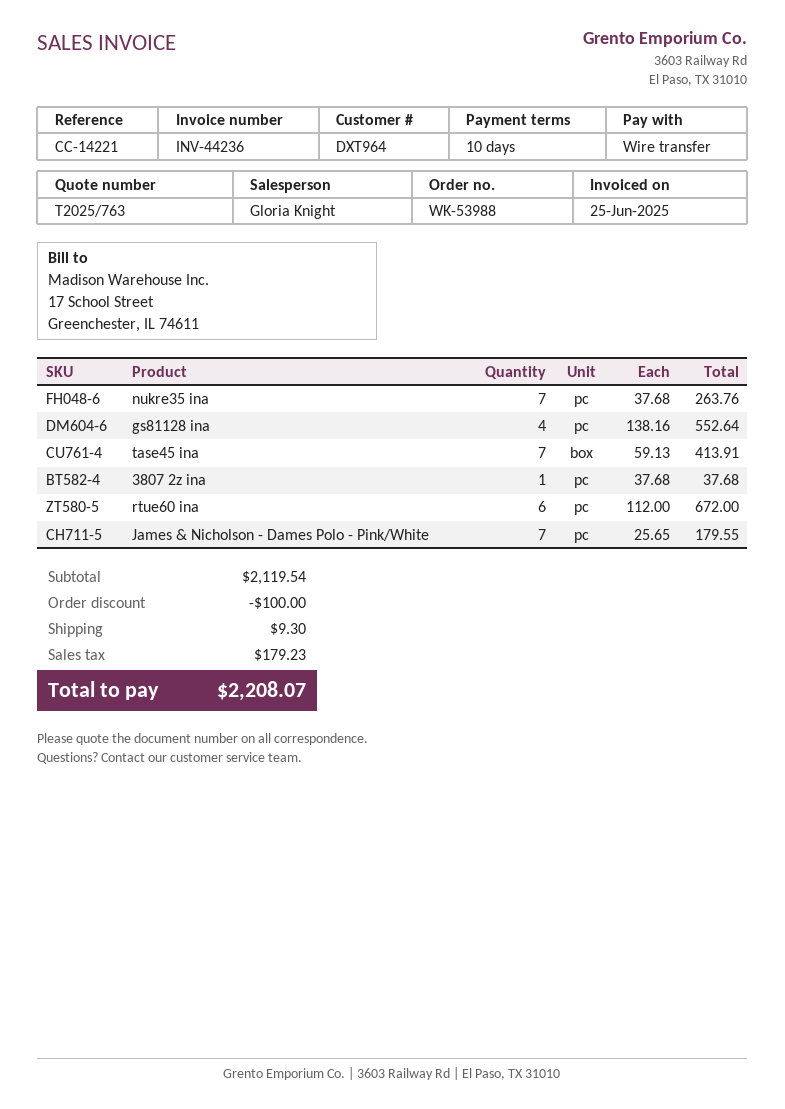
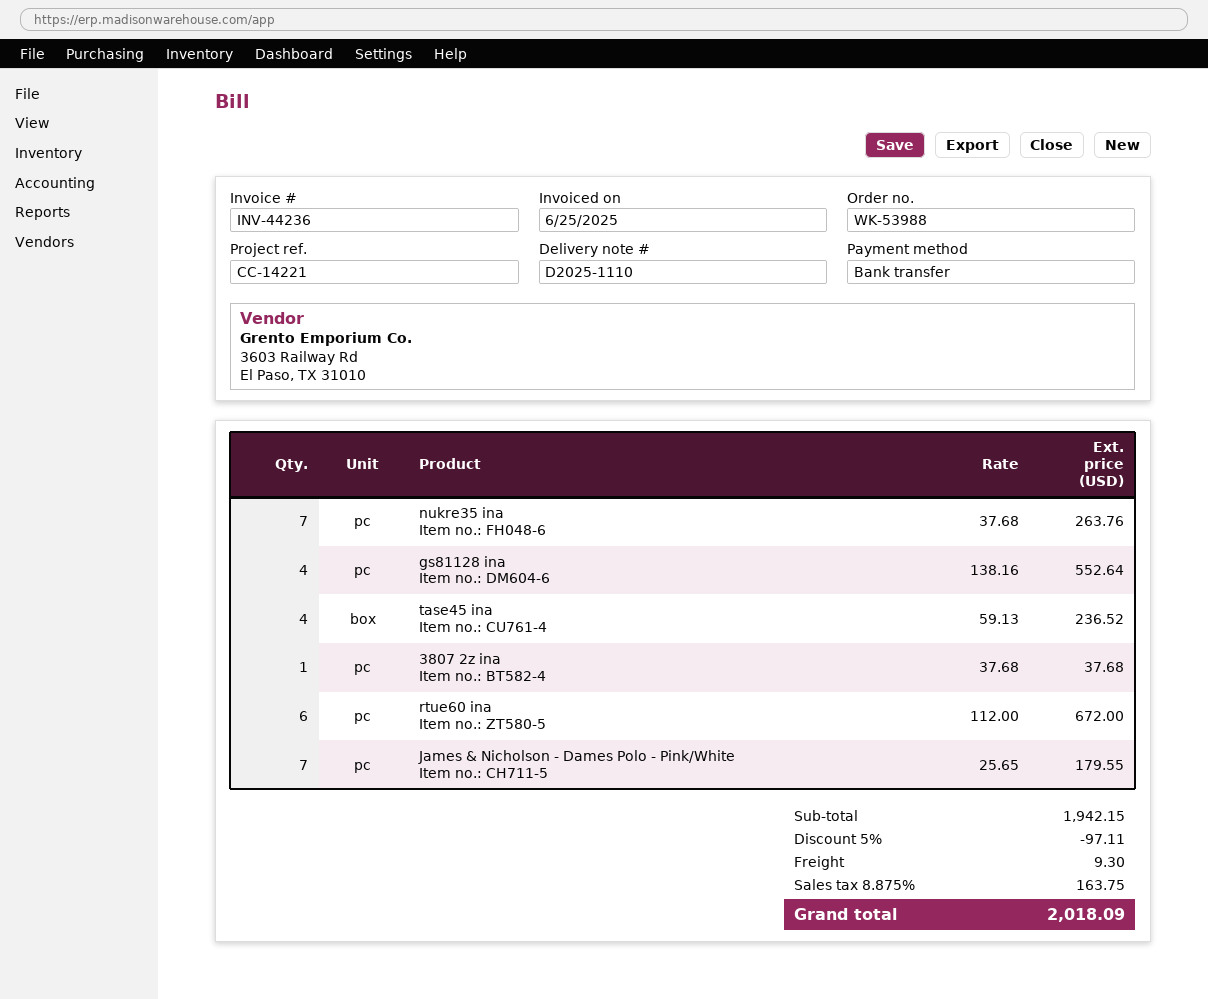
tase45 ina: 7 x 59.13 = 413.91 -> 4 x 59.13 = 236.52
subtotal: 2119.54 -> 1942.15
discount: 100.00 -> 97.11
tax: 179.23 -> 163.75
total: 2208.07 -> 2018.09

